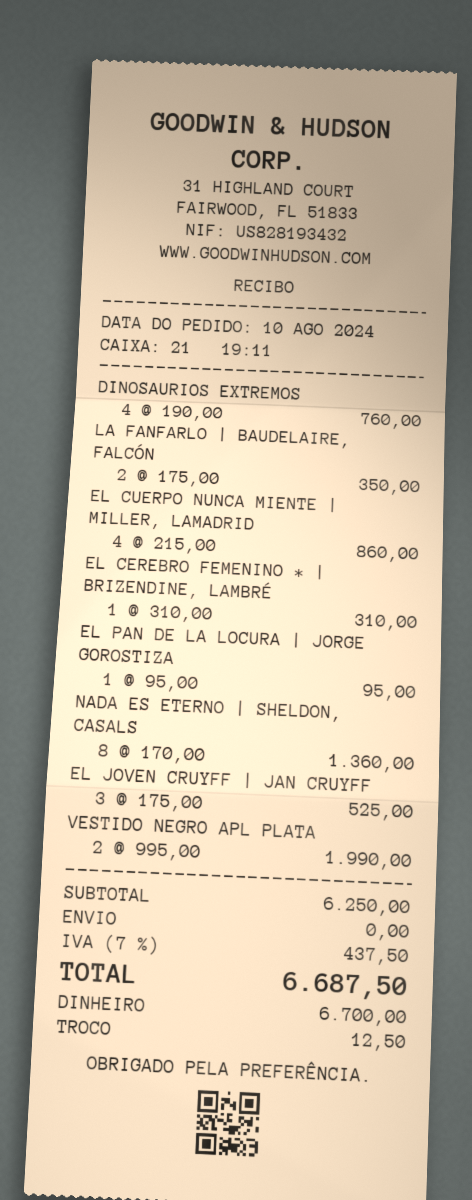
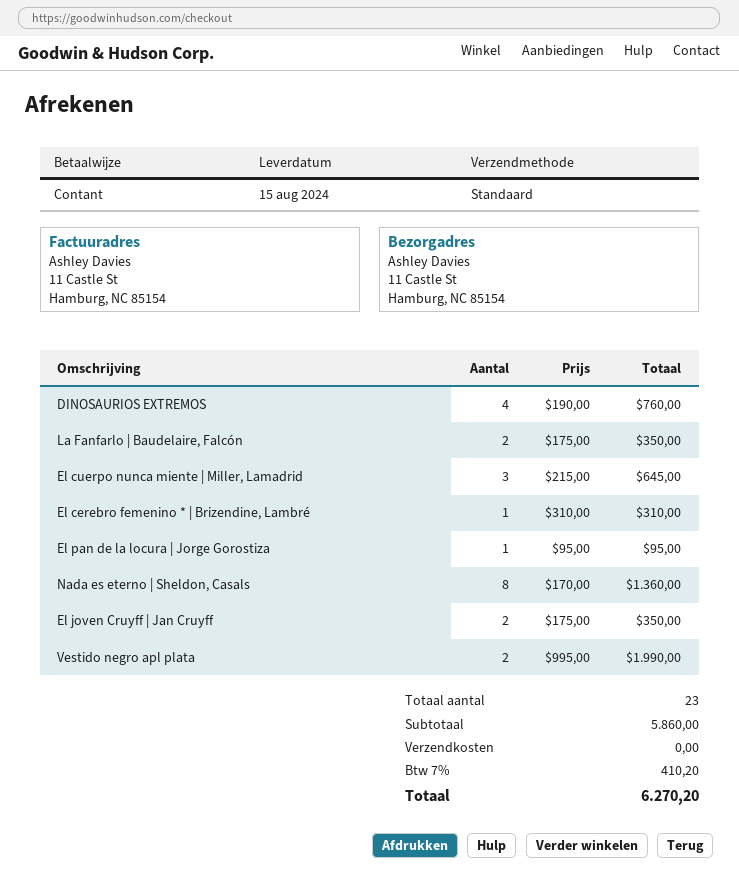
EL CUERPO NUNCA MIENTE | MILLER, LAMADRID: 4 x 215.00 = 860.00 -> 3 x 215.00 = 645.00
EL JOVEN CRUYFF | JAN CRUYFF: 3 x 175.00 = 525.00 -> 2 x 175.00 = 350.00
subtotal: 6250.00 -> 5860.00
tax: 7% = 437.50 -> 7% = 410.20
total: 6687.50 -> 6270.20

